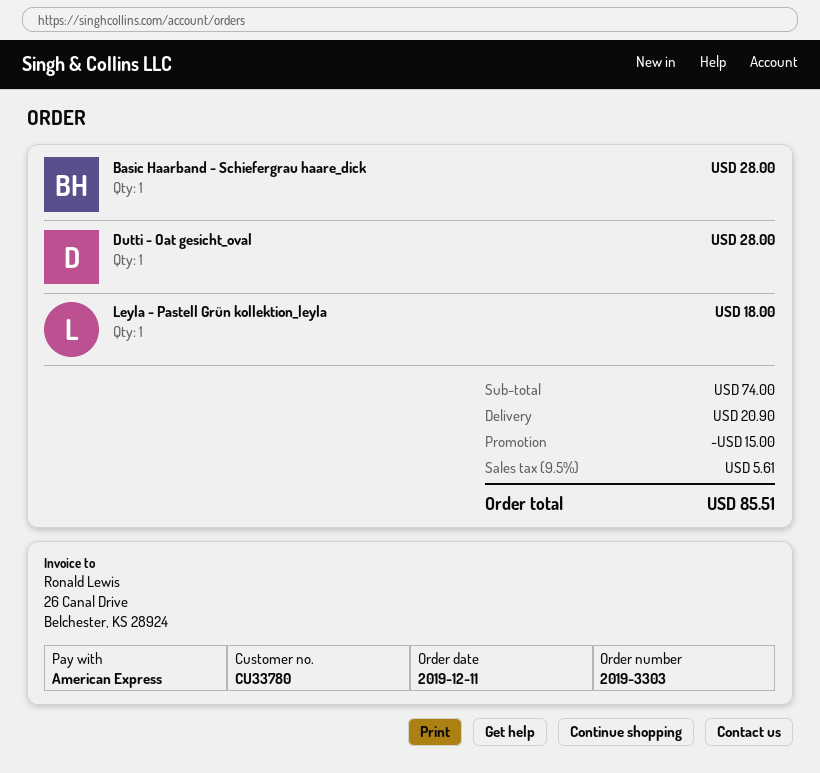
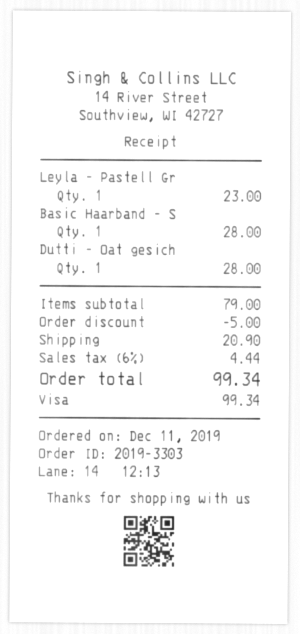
payment method: American Express -> Visa
Leyla - Pastell Grün kollektion_leyla: 1 for 18.00 -> 1 for 23.00
subtotal: 74.00 -> 79.00
discount: 15.00 -> 5.00
tax: 9.5% = 5.61 -> 6% = 4.44
total: 85.51 -> 99.34

